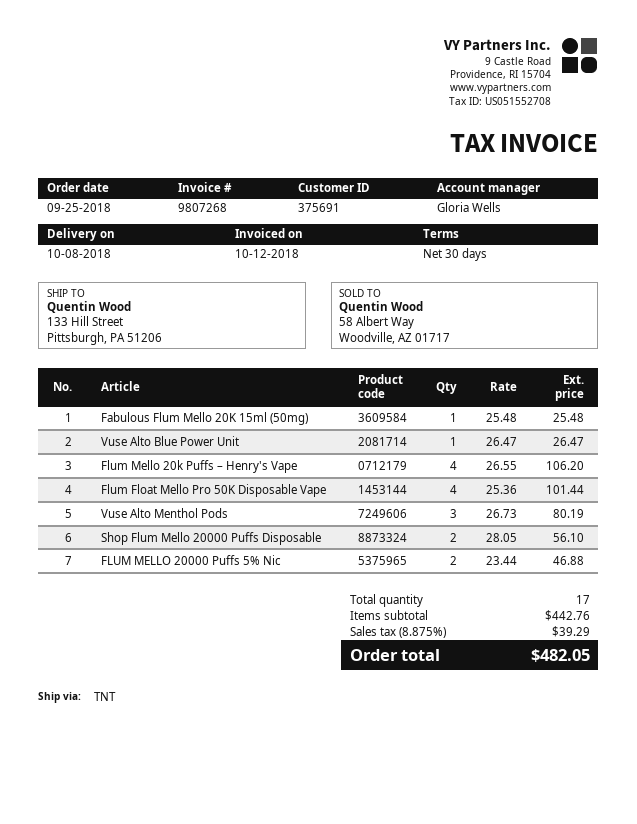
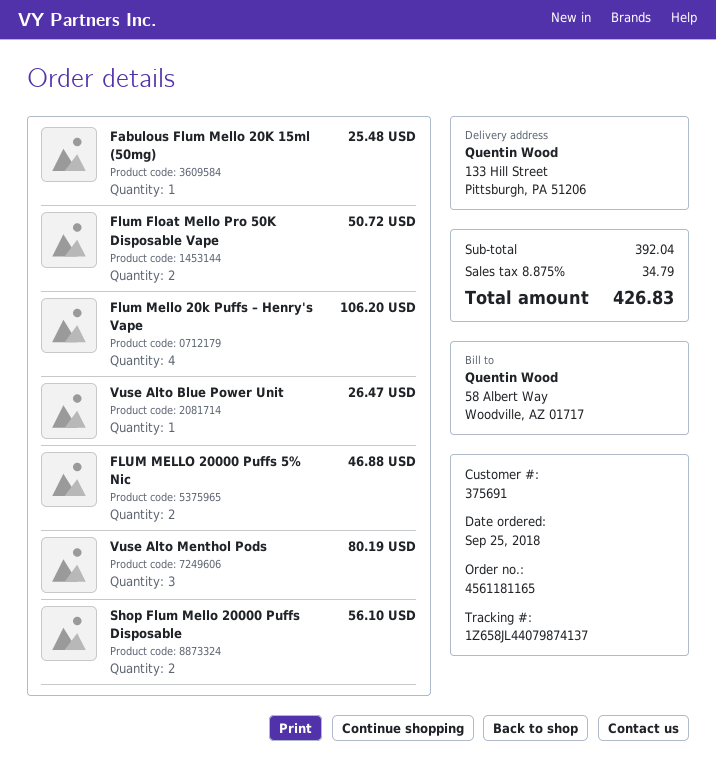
Flum Float Mello Pro 50K Disposable Vape: 4 for 101.44 -> 2 for 50.72
subtotal: 442.76 -> 392.04
tax: 8.875% = 39.29 -> 8.875% = 34.79
total: 482.05 -> 426.83

